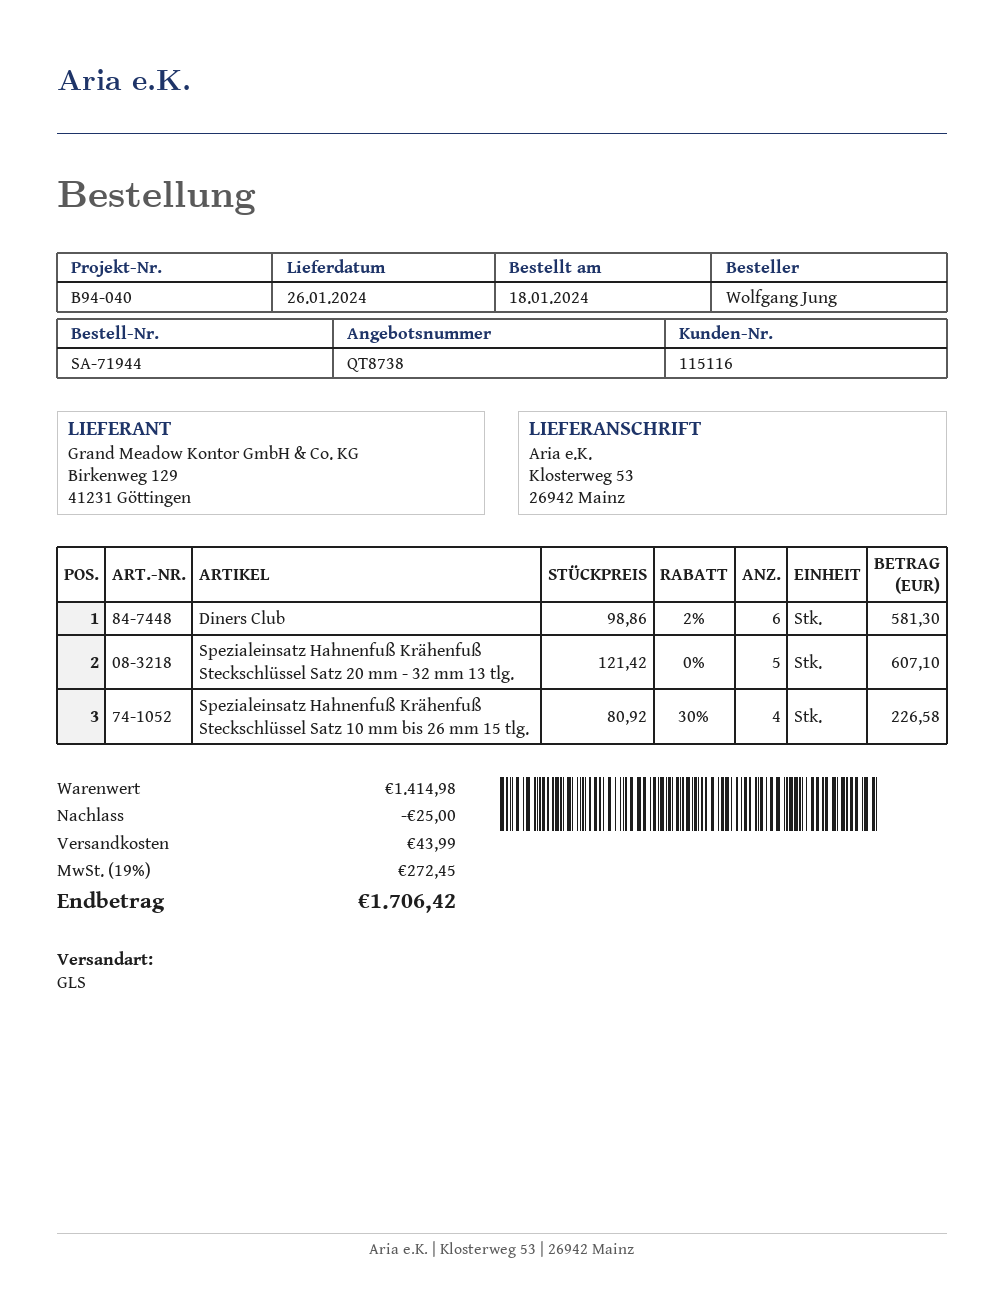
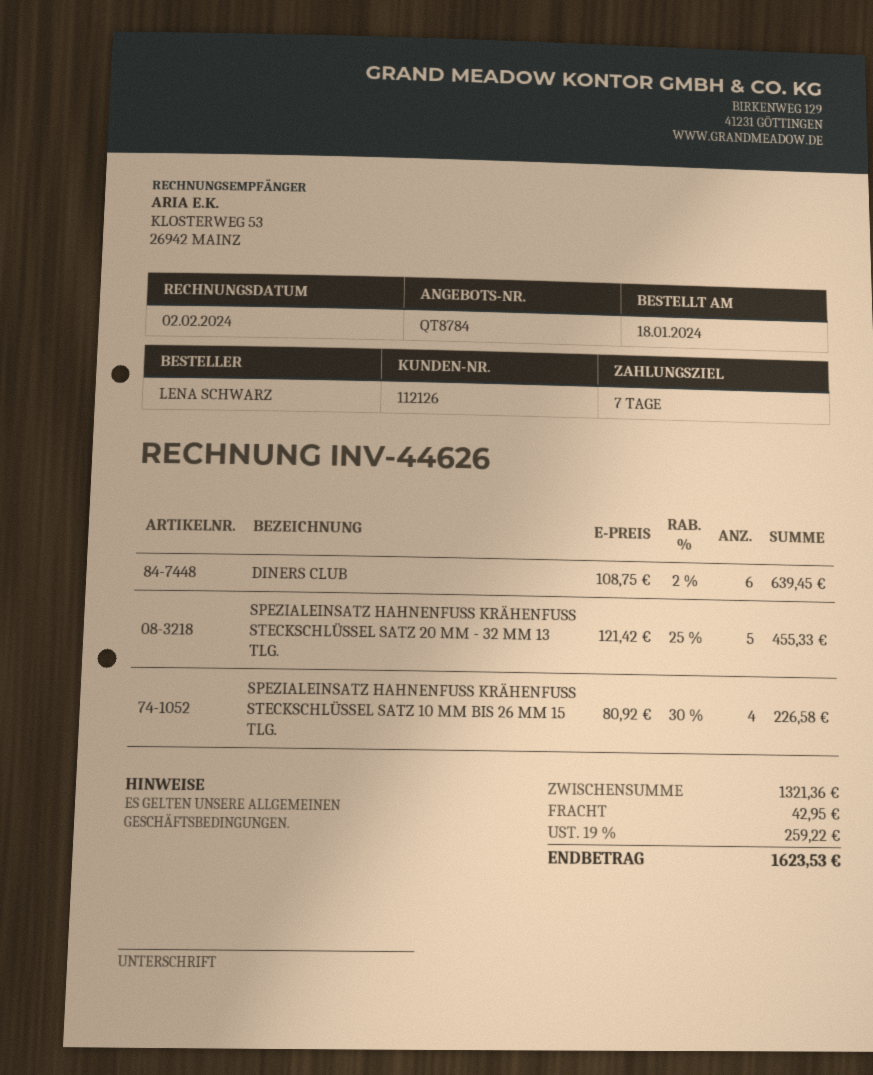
quote number: QT8738 -> QT8784
customer number: 115116 -> 112126
ordered by: Wolfgang Jung -> LENA SCHWARZ
Diners Club: 6 x 98.86 - 2% = 581.30 -> 6 x 108.75 - 2% = 639.45
Spezialeinsatz Hahnenfuß Krähenfuß Steckschlüssel Satz 20 mm - 32 mm 13 tlg.: 5 x 121.42 = 607.10 -> 5 x 121.42 - 25% = 455.33
subtotal: 1414.98 -> 1321.36
discount: 25.00 -> none
shipping: 43.99 -> 42.95
tax: 19% = 272.45 -> 19% = 259.22
total: 1706.42 -> 1623.53

